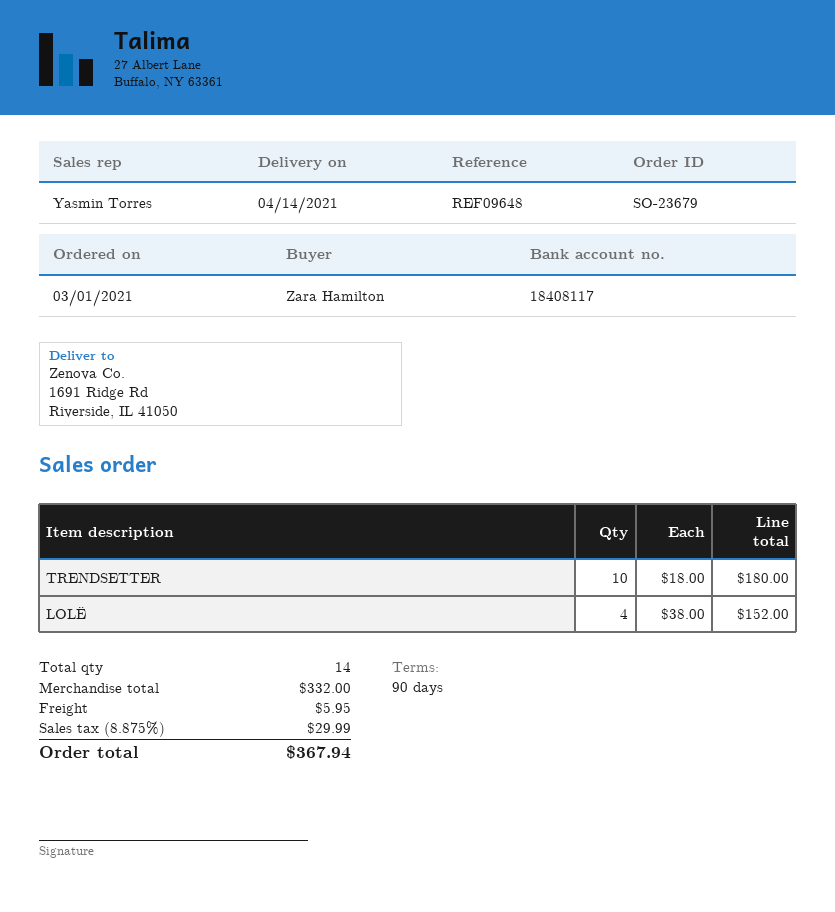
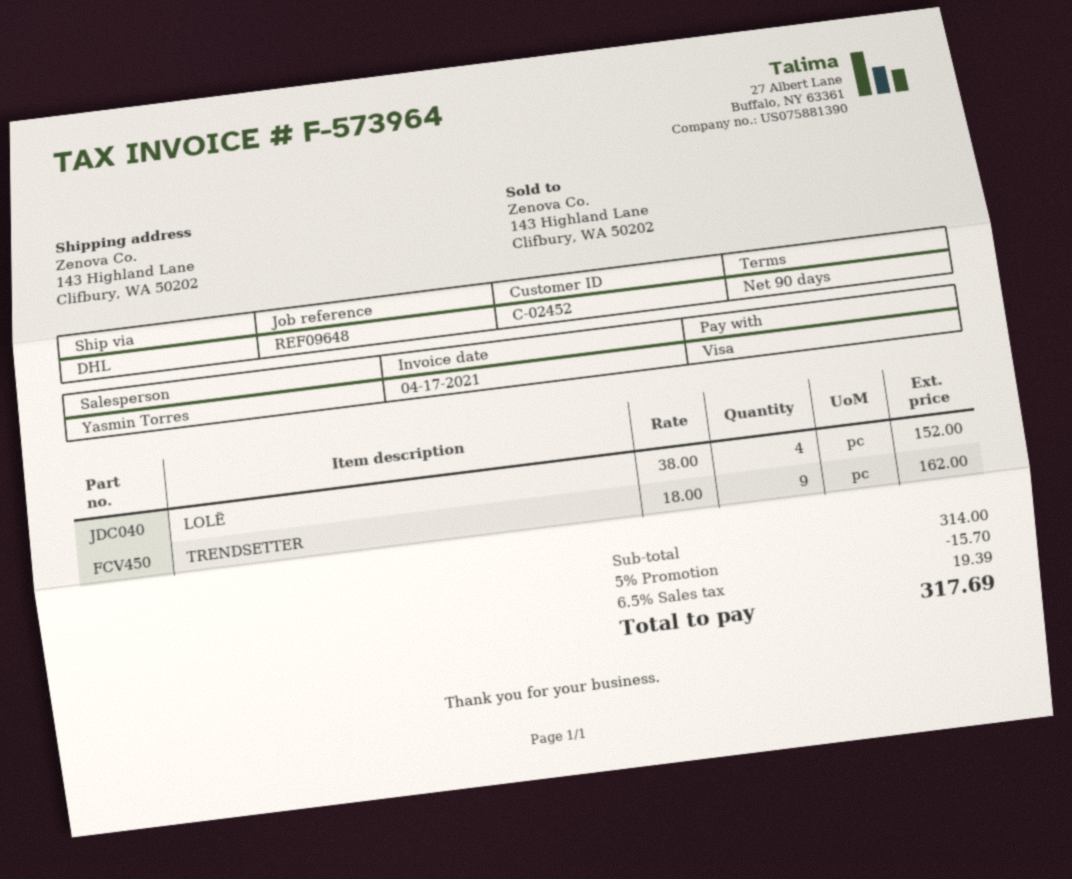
ship to: 1691 Ridge Rd, Riverside, IL 41050 -> 143 Highland Lane, Clifbury, WA 50202
TRENDSETTER: 10 x 18.00 = 180.00 -> 9 x 18.00 = 162.00
subtotal: 332.00 -> 314.00
discount: none -> 5% = 15.70
shipping: 5.95 -> none
tax: 8.875% = 29.99 -> 6.5% = 19.39
total: 367.94 -> 317.69

